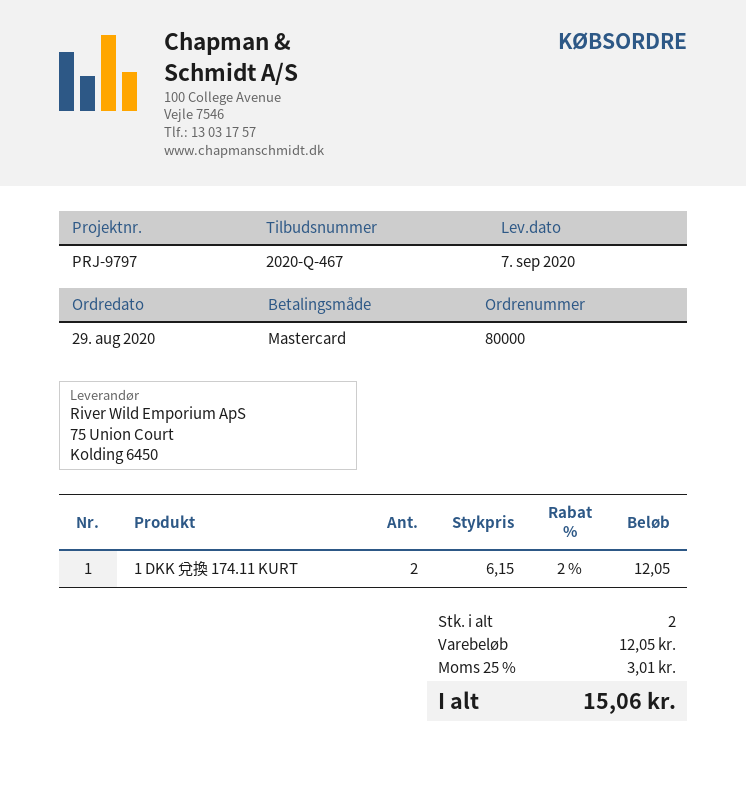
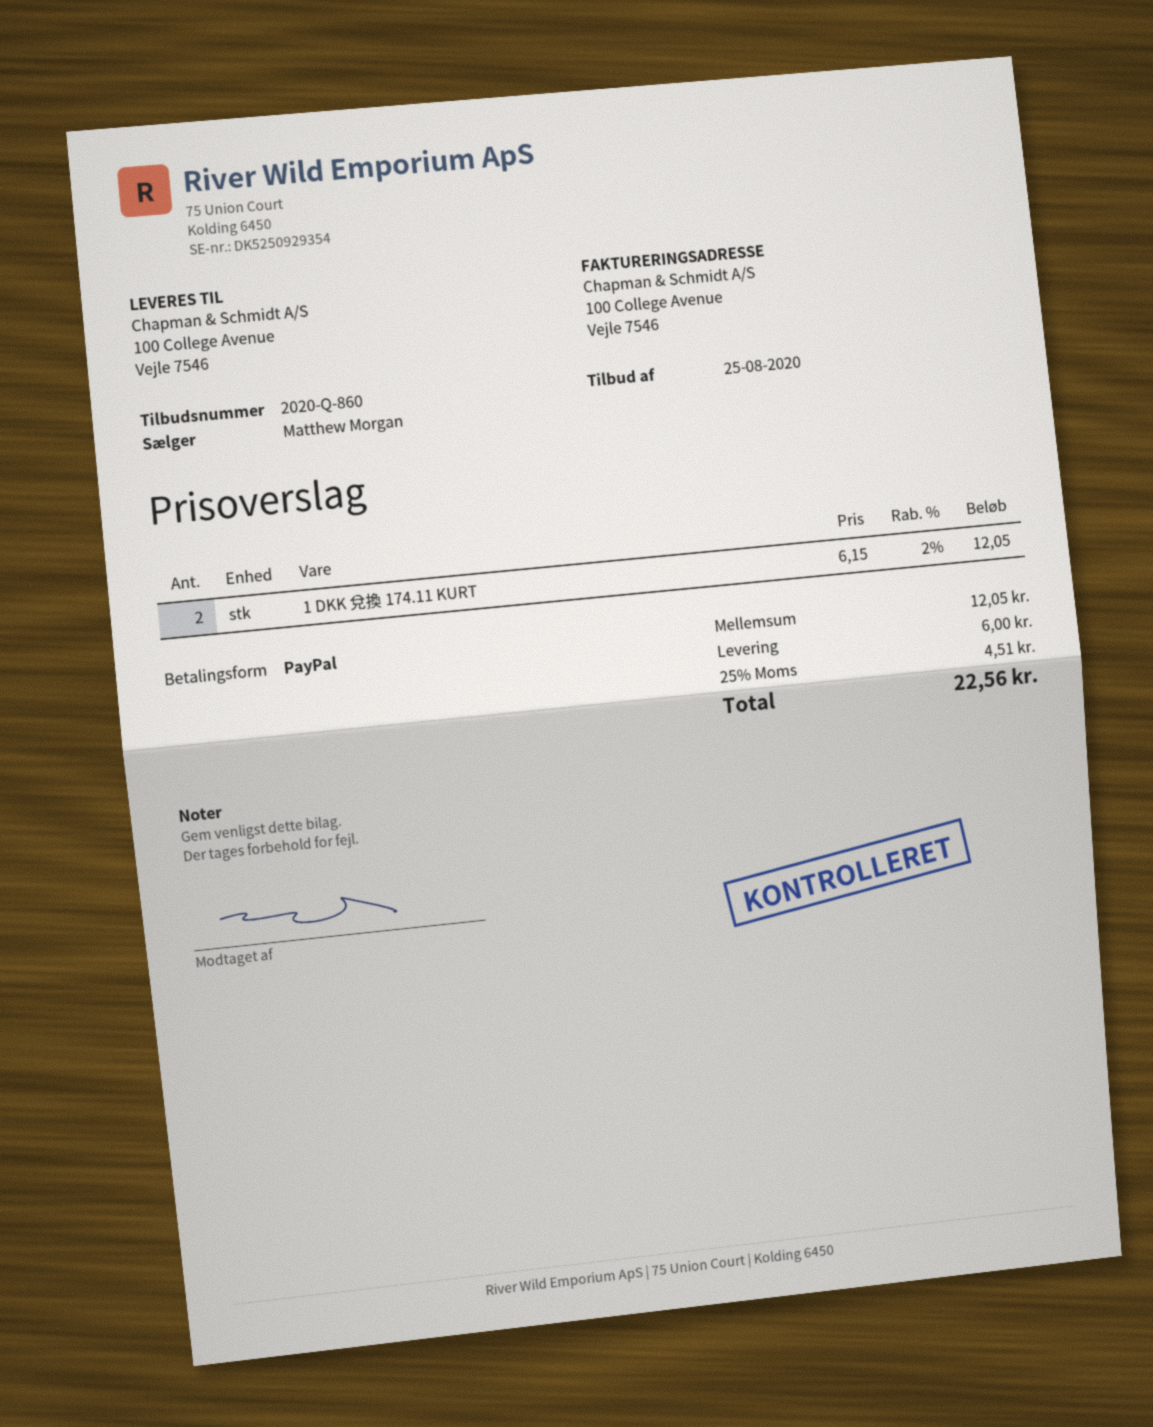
quote number: 2020-Q-467 -> 2020-Q-860
payment method: Mastercard -> PayPal
shipping: none -> 6.00
tax: 25% = 3.01 -> 25% = 4.51
total: 15.06 -> 22.56

